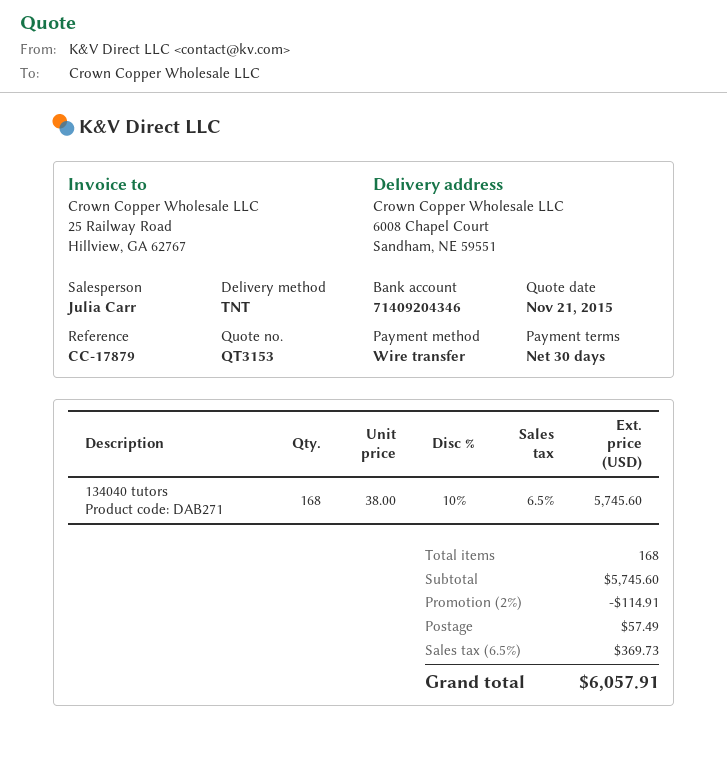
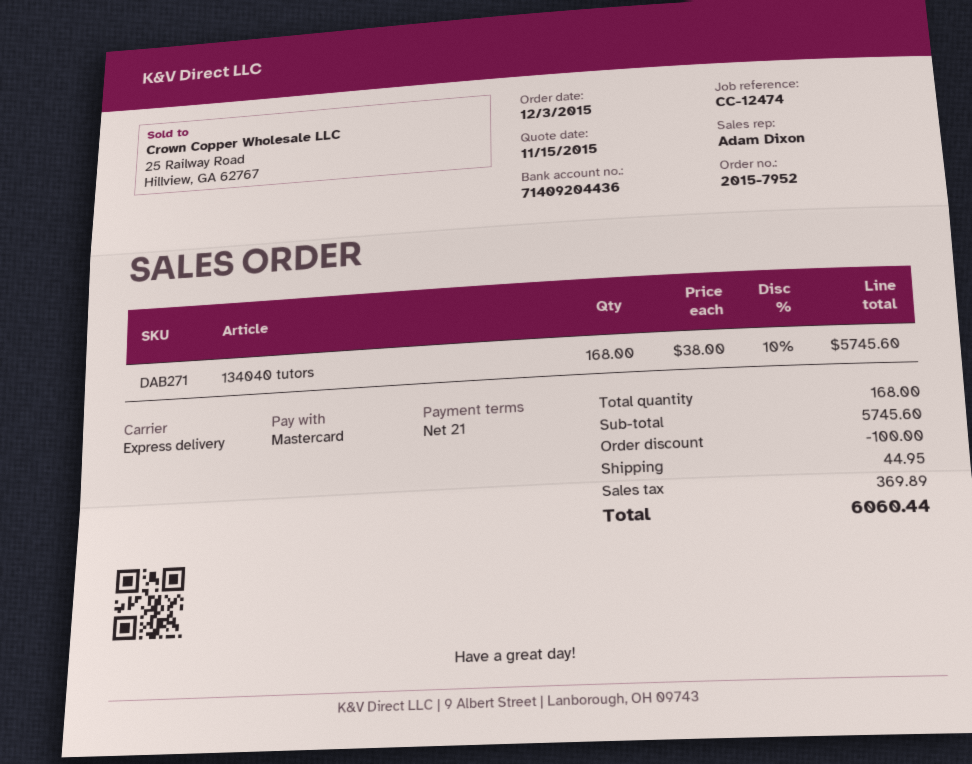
quote date: 2015-11-21 -> 2015-11-15
payment terms: 30 days -> 21 days
reference: CC-17879 -> CC-12474
sales rep: Julia Carr -> Adam Dixon
payment method: bank transfer -> Mastercard
bank account: 71409204346 -> 71409204436
shipping method: TNT -> express
discount: 114.91 -> 100.00
shipping: 57.49 -> 44.95
tax: 369.73 -> 369.89
total: 6057.91 -> 6060.44

